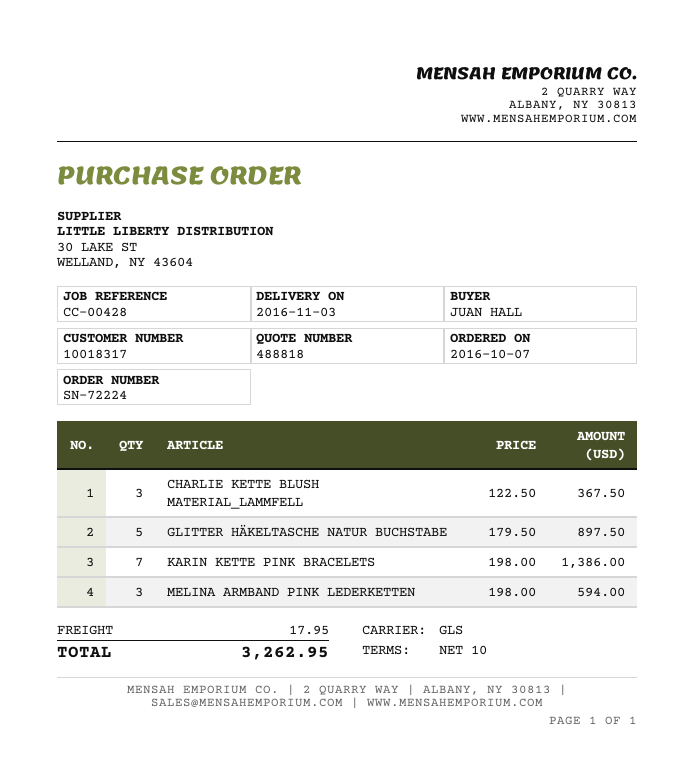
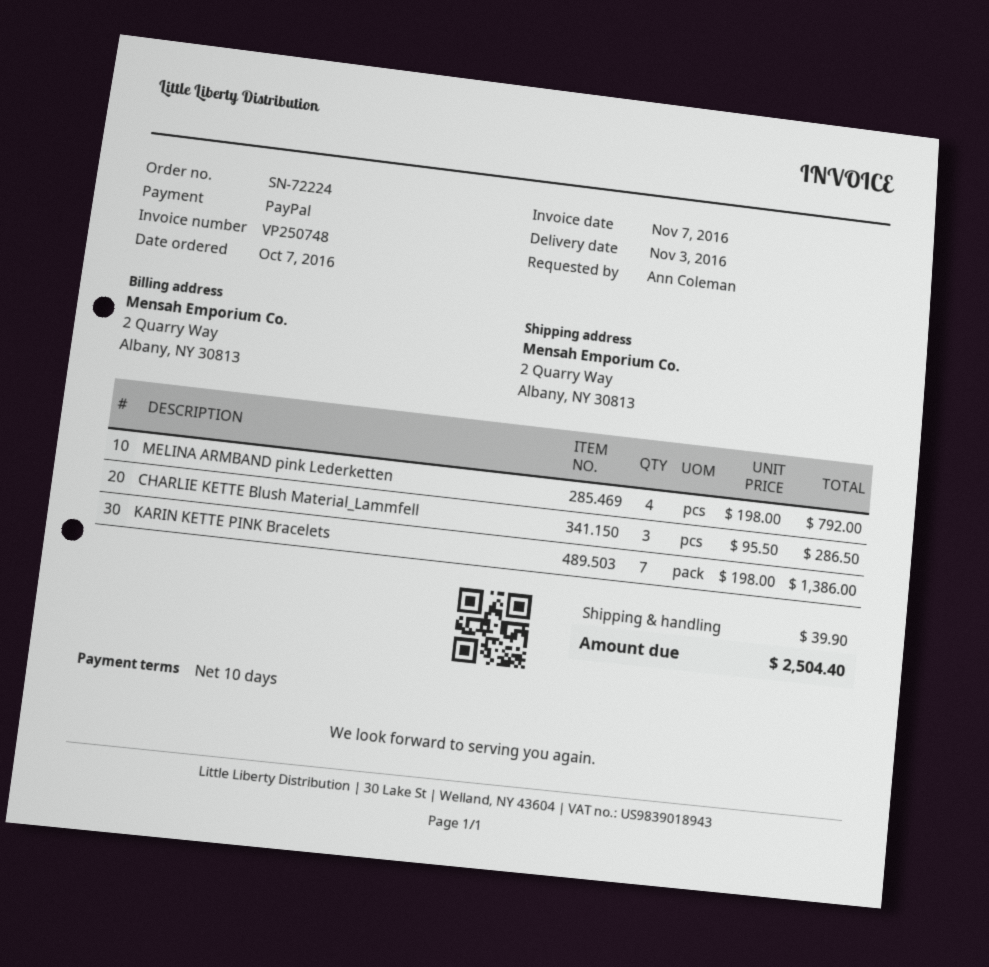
ordered by: JUAN HALL -> Ann Coleman
CHARLIE KETTE BLUSH MATERIAL_LAMMFELL: 3 x 122.50 = 367.50 -> 3 x 95.50 = 286.50
GLITTER HÄKELTASCHE NATUR BUCHSTABE: 5 x 179.50 = 897.50 -> none
MELINA ARMBAND PINK LEDERKETTEN: 3 x 198.00 = 594.00 -> 4 x 198.00 = 792.00
shipping: 17.95 -> 39.90
total: 3262.95 -> 2504.40

